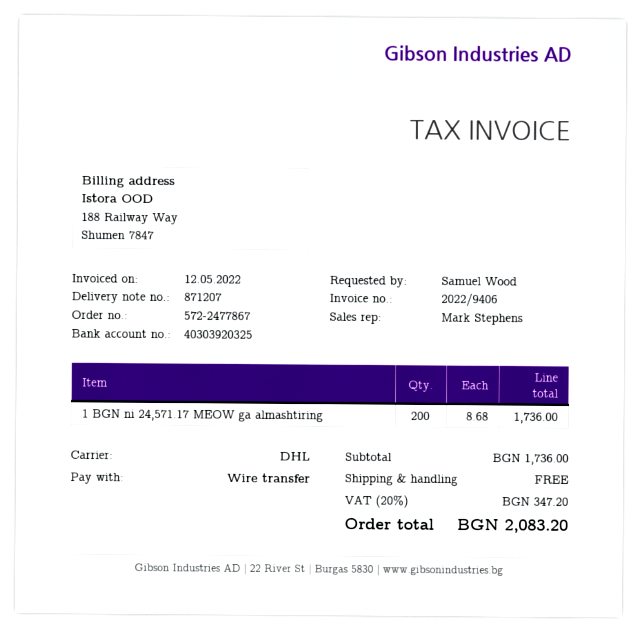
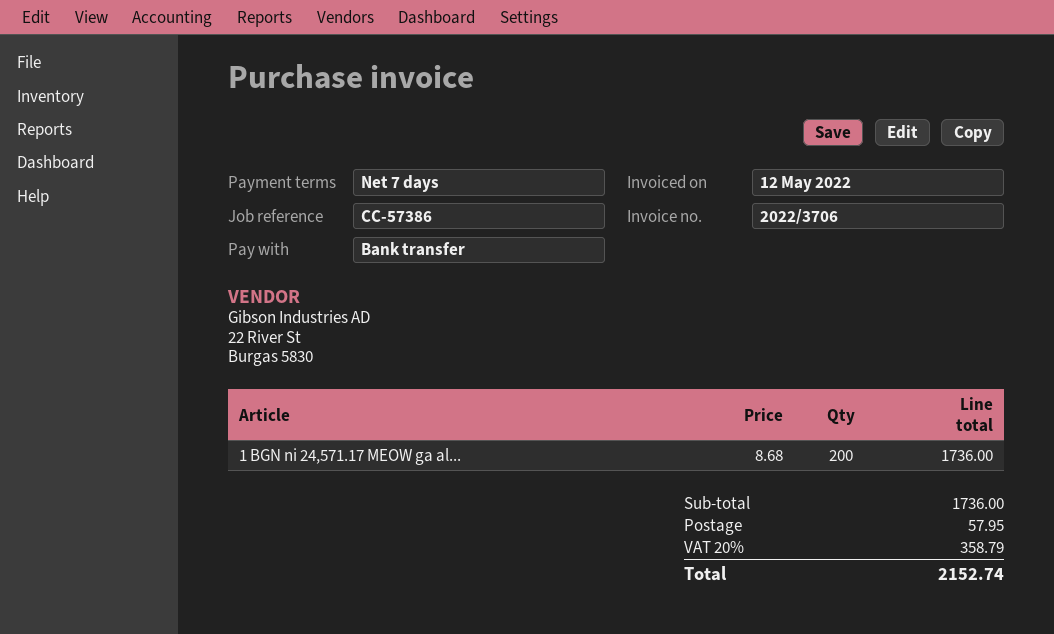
invoice number: 2022/9406 -> 2022/3706
shipping: 0.00 -> 57.95
tax: 20% = 347.20 -> 20% = 358.79
total: 2083.20 -> 2152.74

